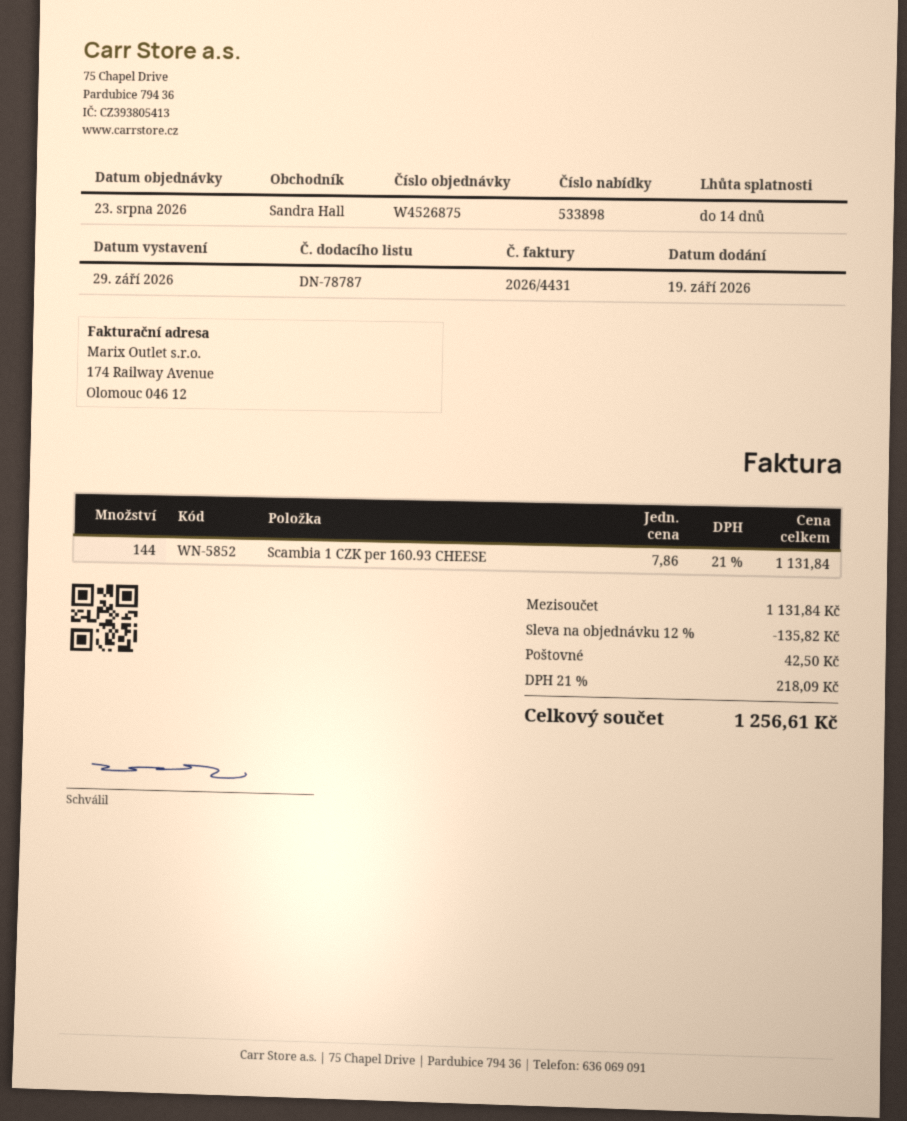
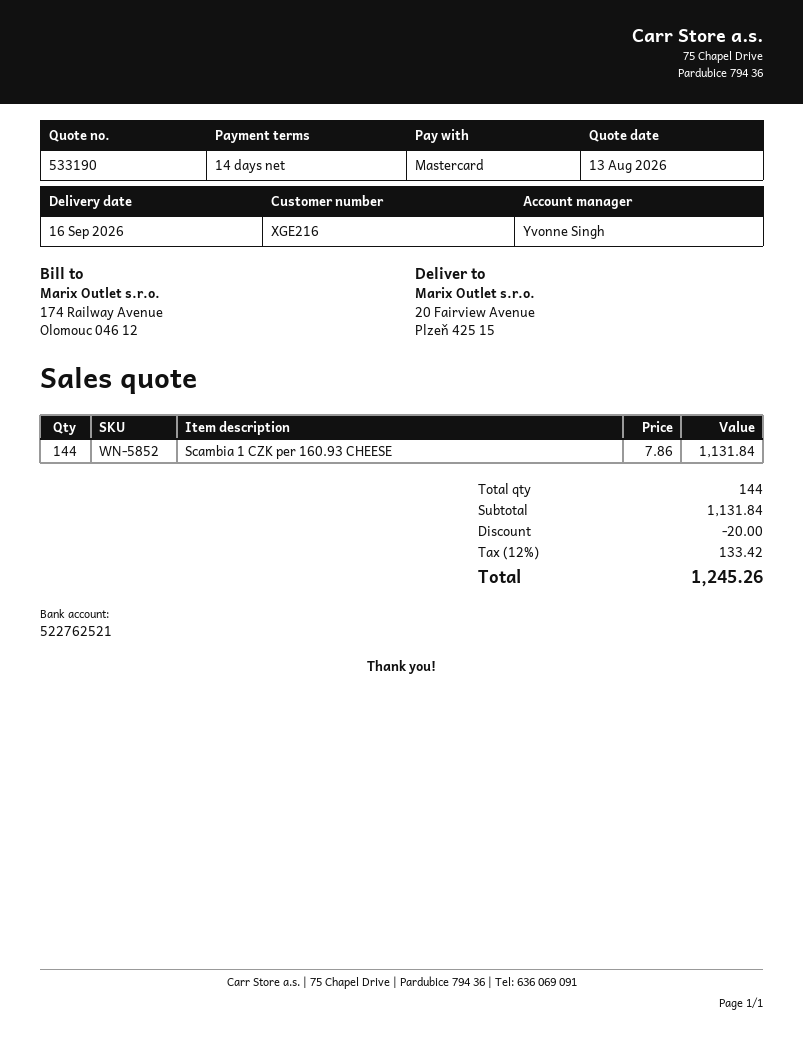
quote number: 533898 -> 533190
delivery date: 2026-09-19 -> 2026-09-16
sales rep: Sandra Hall -> Yvonne Singh
discount: 135.82 -> 20.00
shipping: 42.50 -> none
tax: 21% = 218.09 -> 12% = 133.42
total: 1256.61 -> 1245.26

